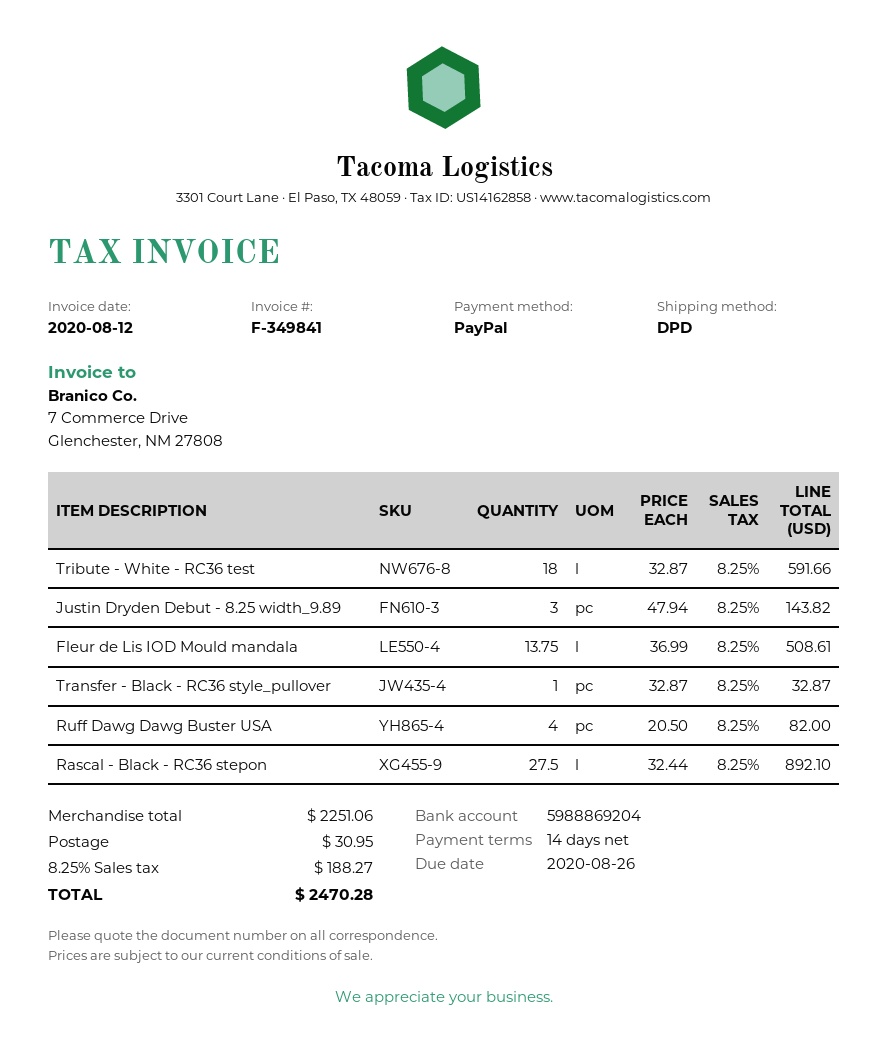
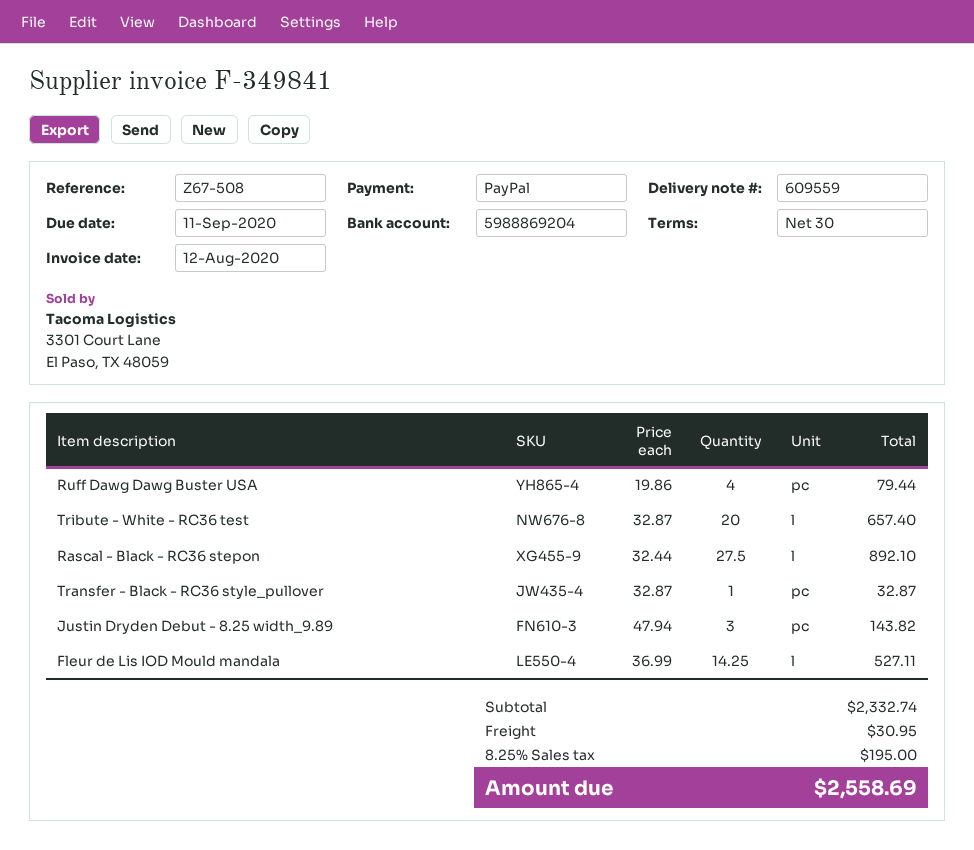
payment terms: 14 days -> 30 days
due date: 2020-08-26 -> 2020-09-11
Tribute - White - RC36 test: 18 x 32.87 = 591.66 -> 20 x 32.87 = 657.40
Fleur de Lis IOD Mould mandala: 13.75 x 36.99 = 508.61 -> 14.25 x 36.99 = 527.11
Ruff Dawg Dawg Buster USA: 4 x 20.50 = 82.00 -> 4 x 19.86 = 79.44
subtotal: 2251.06 -> 2332.74
tax: 8.25% = 188.27 -> 8.25% = 195.00
total: 2470.28 -> 2558.69

